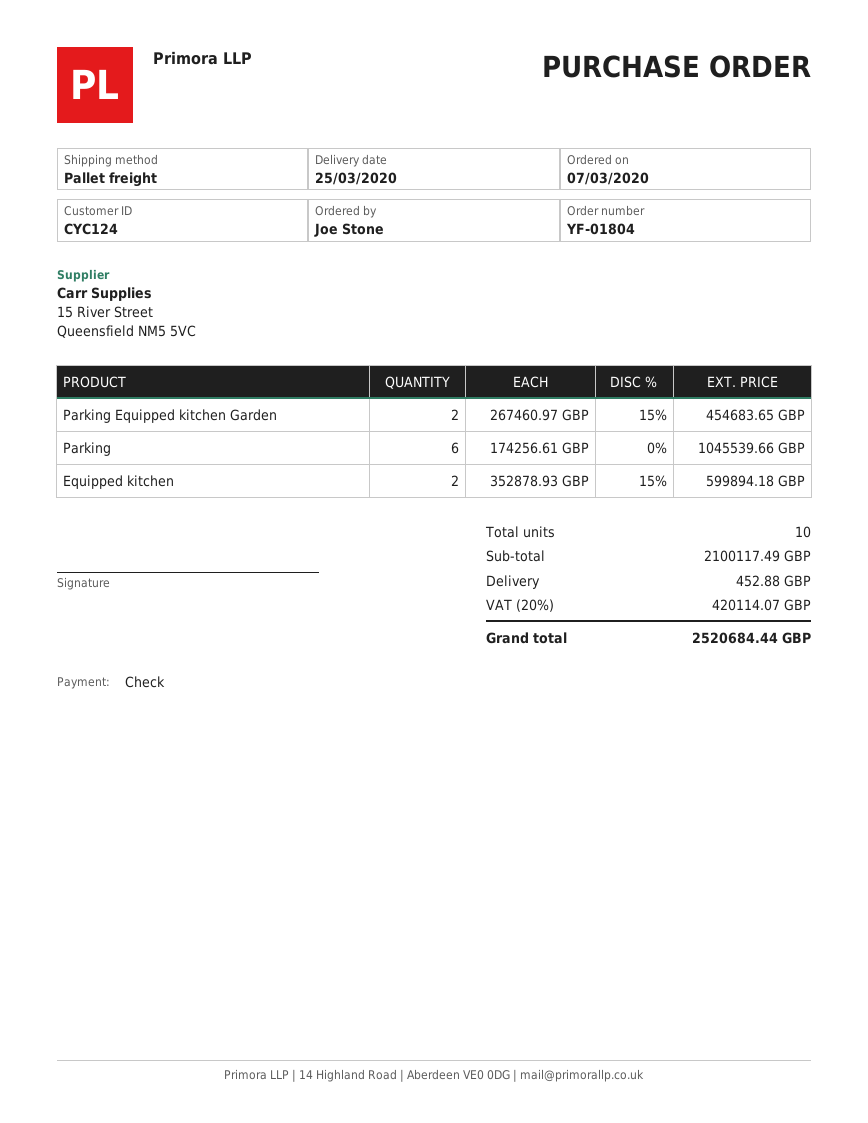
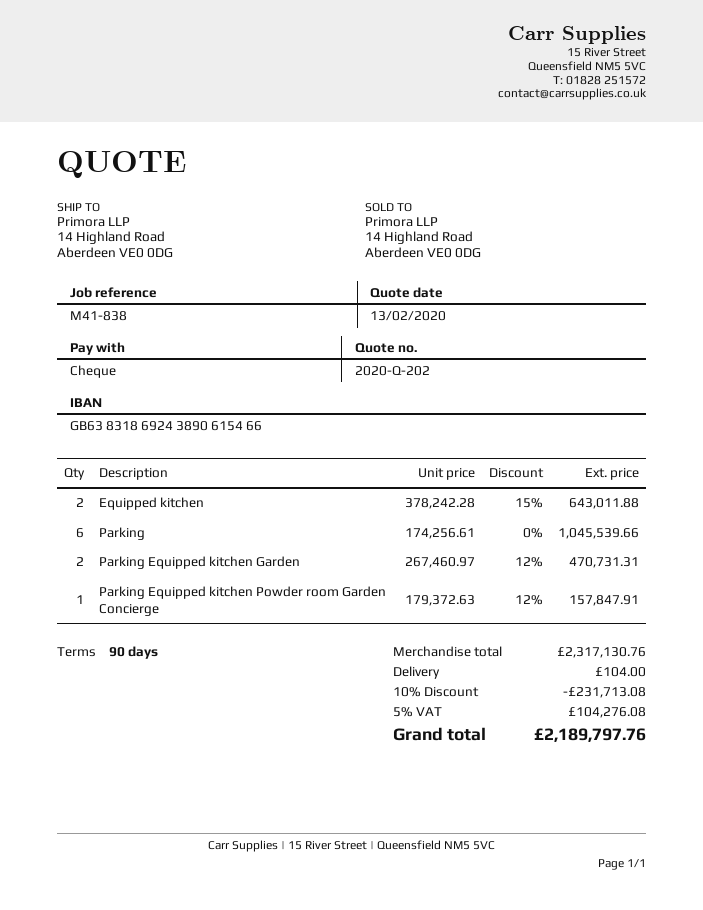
Parking Equipped kitchen Garden: 2 x 267460.97 - 15% = 454683.65 -> 2 x 267460.97 - 12% = 470731.31
Equipped kitchen: 2 x 352878.93 - 15% = 599894.18 -> 2 x 378242.28 - 15% = 643011.88
Parking Equipped kitchen Powder room Garden Concierge: none -> 1 x 179372.63 - 12% = 157847.91
subtotal: 2100117.49 -> 2317130.76
discount: none -> 10% = 231713.08
shipping: 452.88 -> 104.00
tax: 20% = 420114.07 -> 5% = 104276.08
total: 2520684.44 -> 2189797.76

